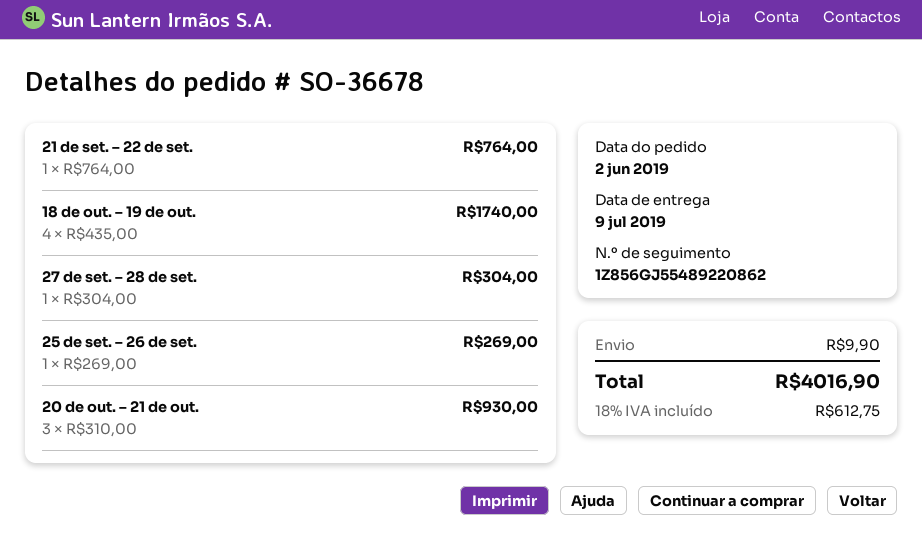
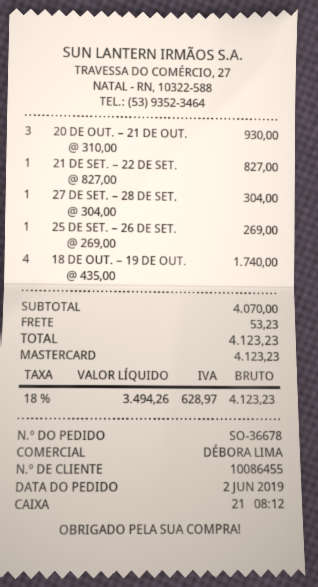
21 de set. – 22 de set.: 1 x 764.00 = 764.00 -> 1 x 827.00 = 827.00
shipping: 9.90 -> 53.23
tax: 18% = 612.75 -> 18% = 628.97
total: 4016.90 -> 4123.23

